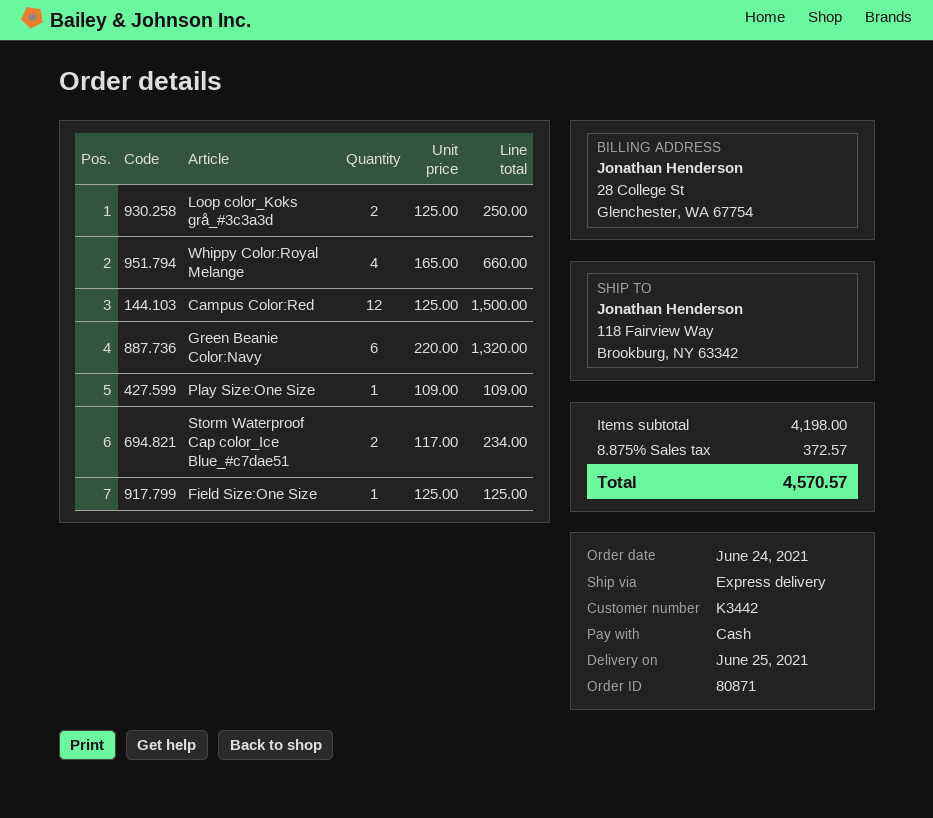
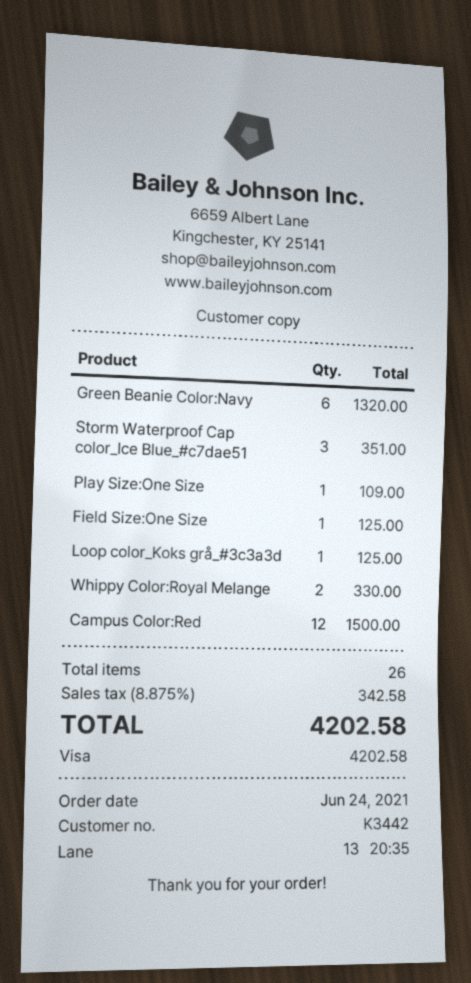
payment method: cash -> Visa
Loop color_Koks grå_#3c3a3d: 2 for 250.00 -> 1 for 125.00
Whippy Color:Royal Melange: 4 for 660.00 -> 2 for 330.00
Storm Waterproof Cap color_Ice Blue_#c7dae51: 2 for 234.00 -> 3 for 351.00
tax: 8.875% = 372.57 -> 8.875% = 342.58
total: 4570.57 -> 4202.58

